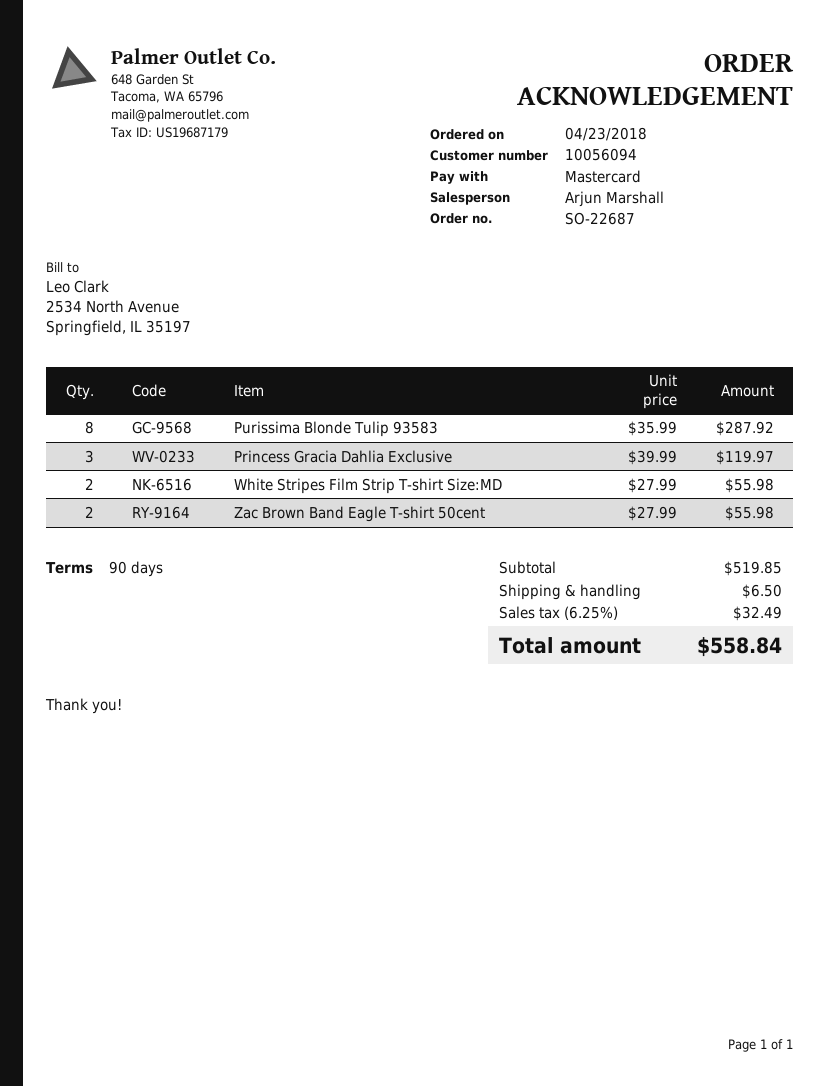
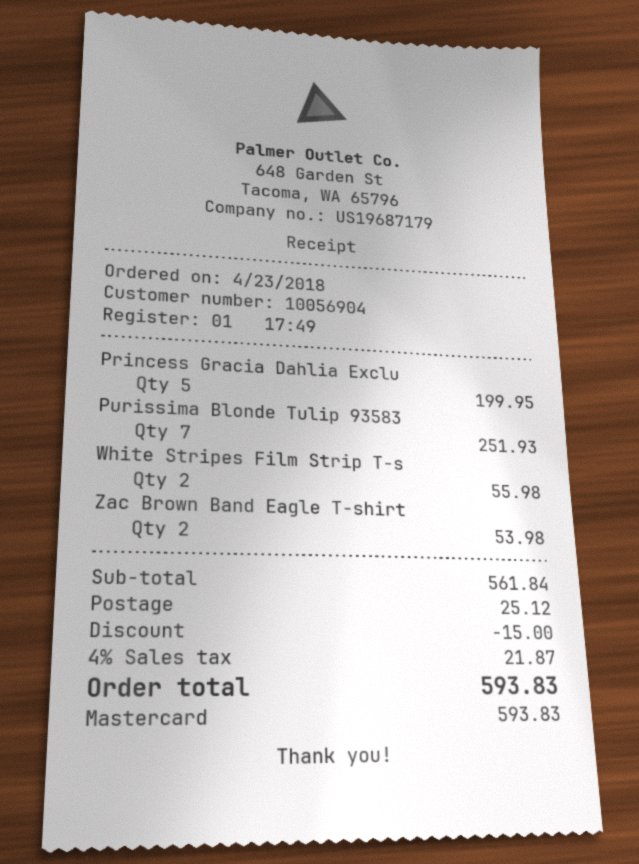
customer number: 10056094 -> 10056904
Purissima Blonde Tulip 93583: 8 for 287.92 -> 7 for 251.93
Princess Gracia Dahlia Exclusive: 3 for 119.97 -> 5 for 199.95
Zac Brown Band Eagle T-shirt 50cent: 2 for 55.98 -> 2 for 53.98
subtotal: 519.85 -> 561.84
discount: none -> 15.00
shipping: 6.50 -> 25.12
tax: 6.25% = 32.49 -> 4% = 21.87
total: 558.84 -> 593.83

